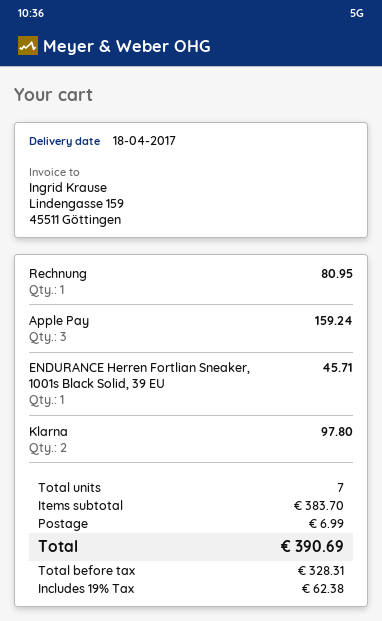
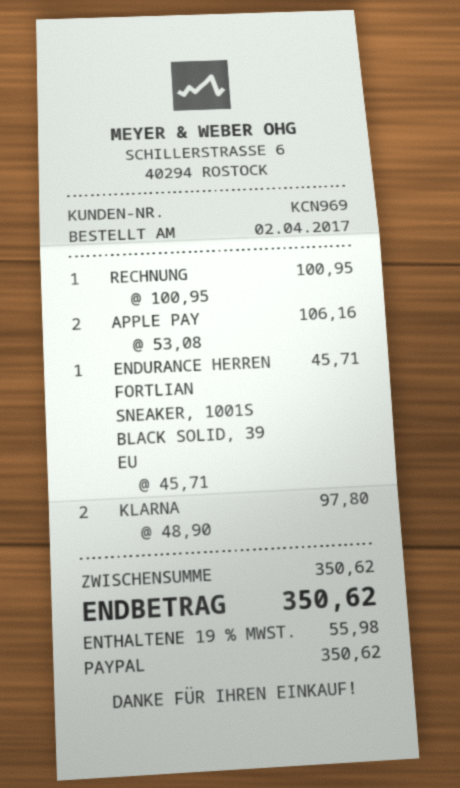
Rechnung: 1 for 80.95 -> 1 for 100.95
Apple Pay: 3 for 159.24 -> 2 for 106.16
subtotal: 383.70 -> 350.62
shipping: 6.99 -> none
tax: 19% = 62.38 -> 19% = 55.98
total: 390.69 -> 350.62

